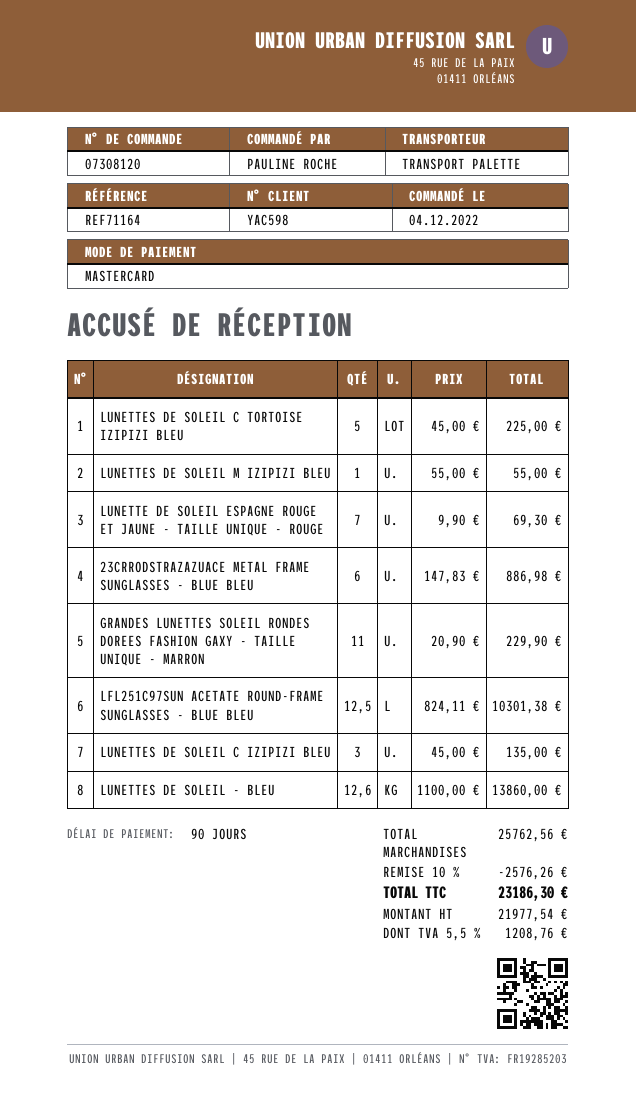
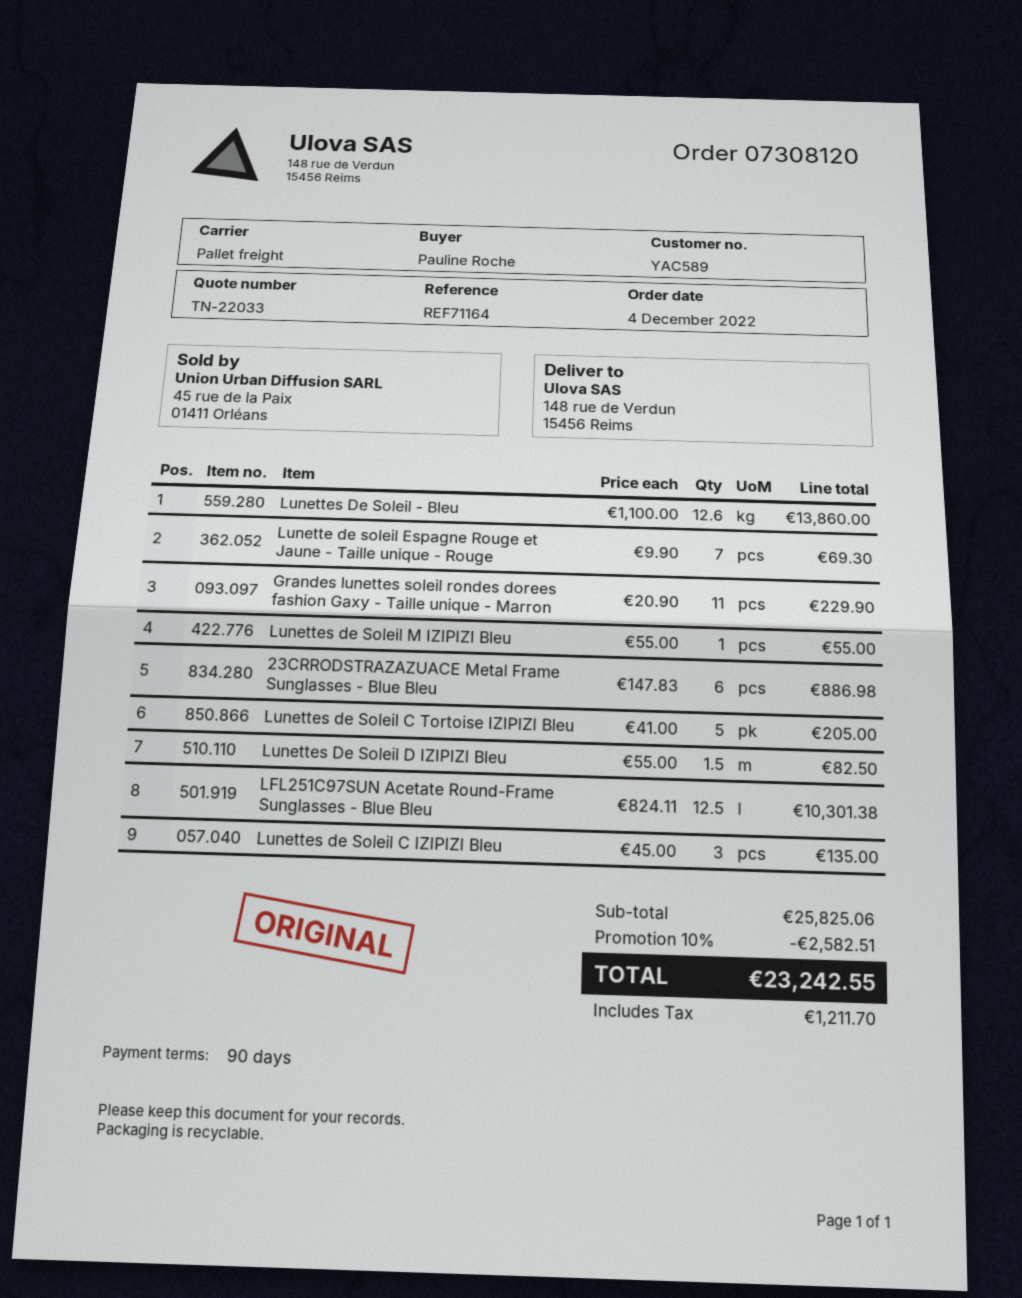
customer number: YAC598 -> YAC589
LUNETTES DE SOLEIL C TORTOISE IZIPIZI BLEU: 5 x 45.00 = 225.00 -> 5 x 41.00 = 205.00
Lunettes De Soleil D IZIPIZI Bleu: none -> 1.5 x 55.00 = 82.50
subtotal: 25762.56 -> 25825.06
discount: 10% = 2576.26 -> 10% = 2582.51
tax: 1208.76 -> 1211.70
total: 23186.30 -> 23242.55

